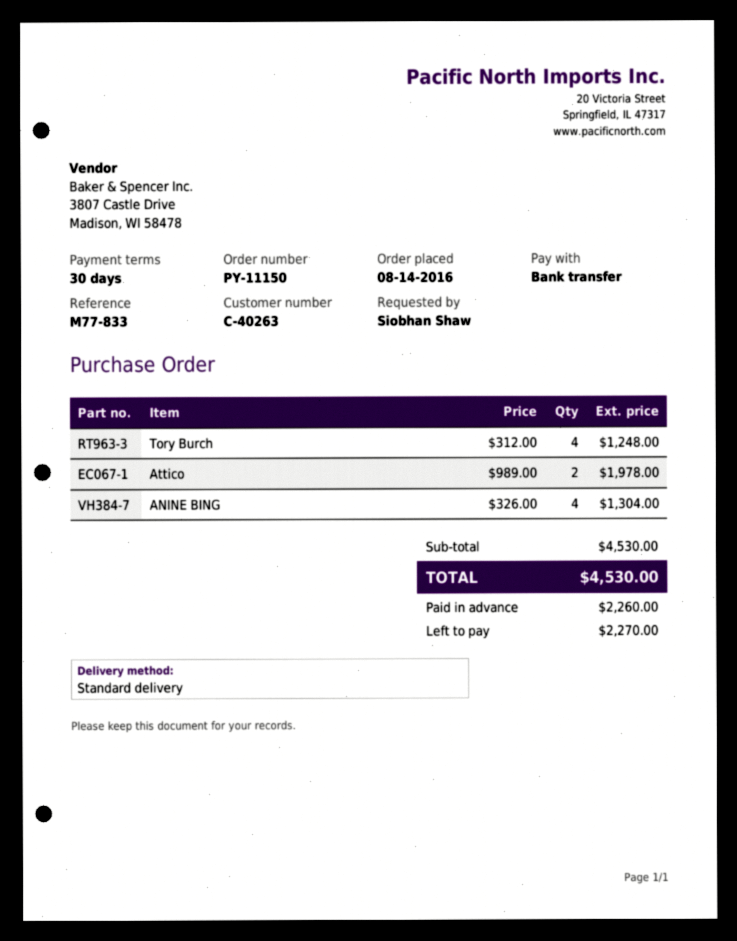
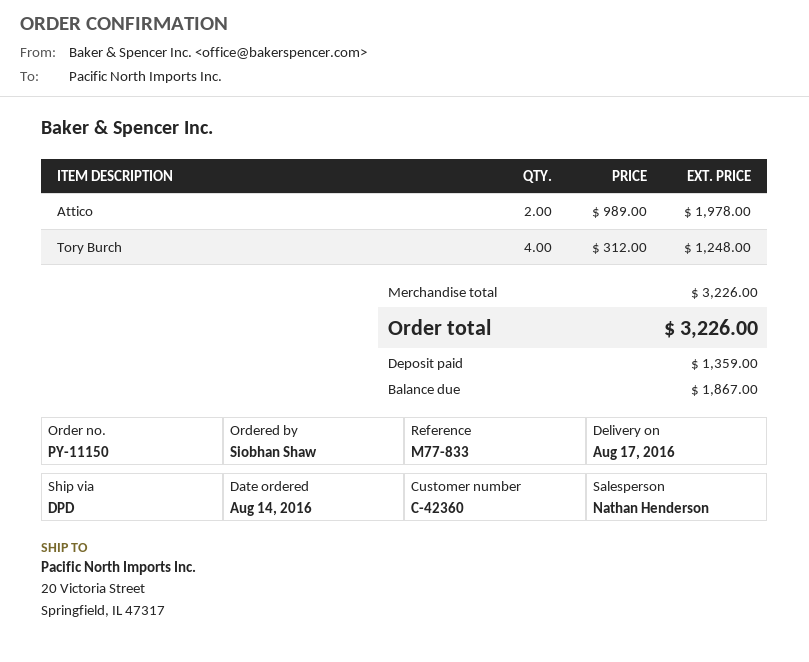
customer number: C-40263 -> C-42360
shipping method: standard -> DPD
ANINE BING: 4 x 326.00 = 1304.00 -> none
subtotal: 4530.00 -> 3226.00
total: 4530.00 -> 3226.00
deposit: 2260.00 -> 1359.00
balance: 2270.00 -> 1867.00

